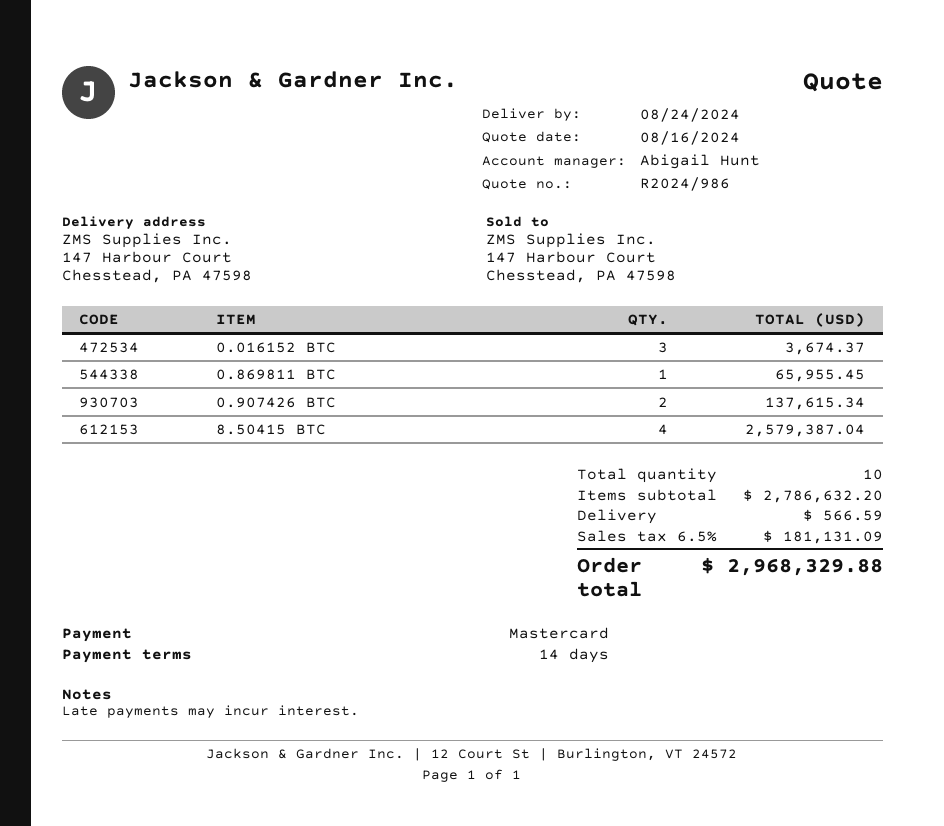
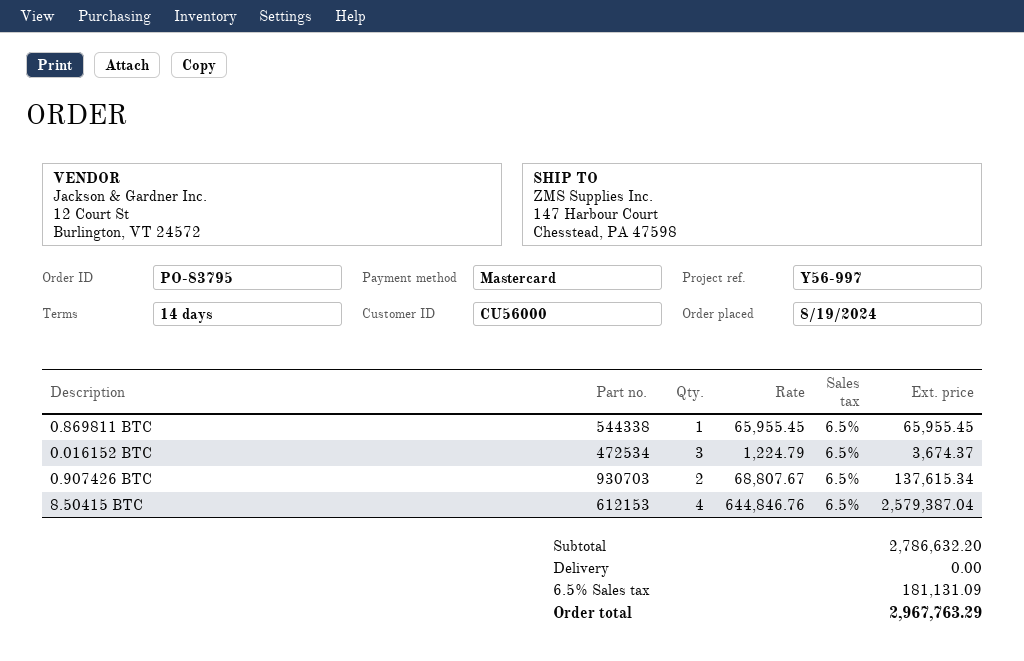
shipping: 566.59 -> 0.00
total: 2968329.88 -> 2967763.29

